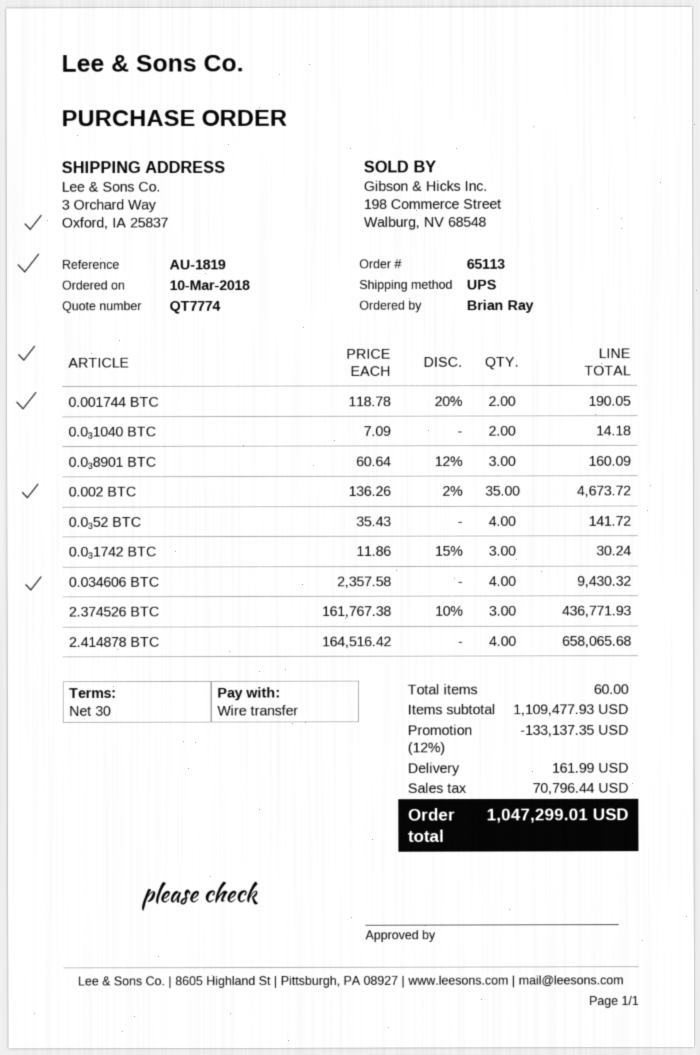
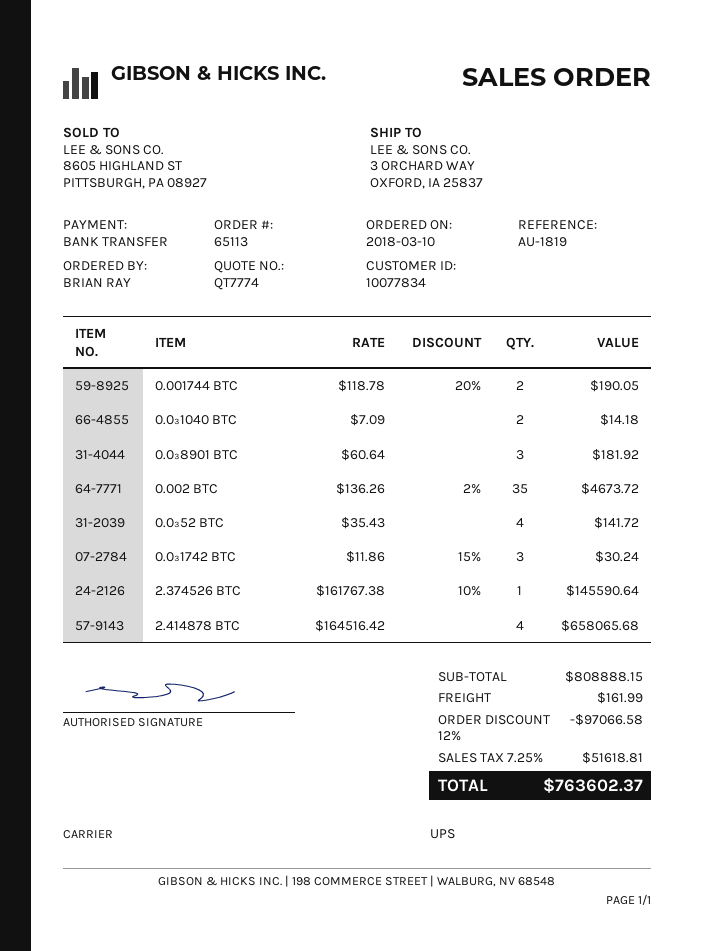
0.0₃8901 BTC: 3 x 60.64 - 12% = 160.09 -> 3 x 60.64 = 181.92
0.034606 BTC: 4 x 2357.58 = 9430.32 -> none
2.374526 BTC: 3 x 161767.38 - 10% = 436771.93 -> 1 x 161767.38 - 10% = 145590.64
subtotal: 1109477.93 -> 808888.15
discount: 12% = 133137.35 -> 12% = 97066.58
tax: 70796.44 -> 51618.81
total: 1047299.01 -> 763602.37

